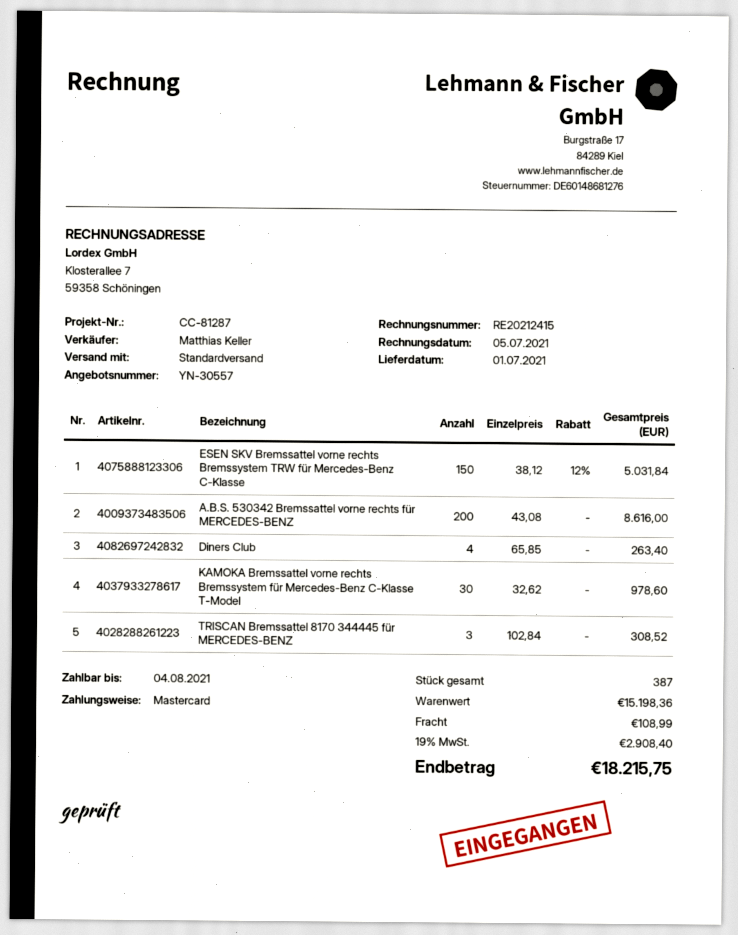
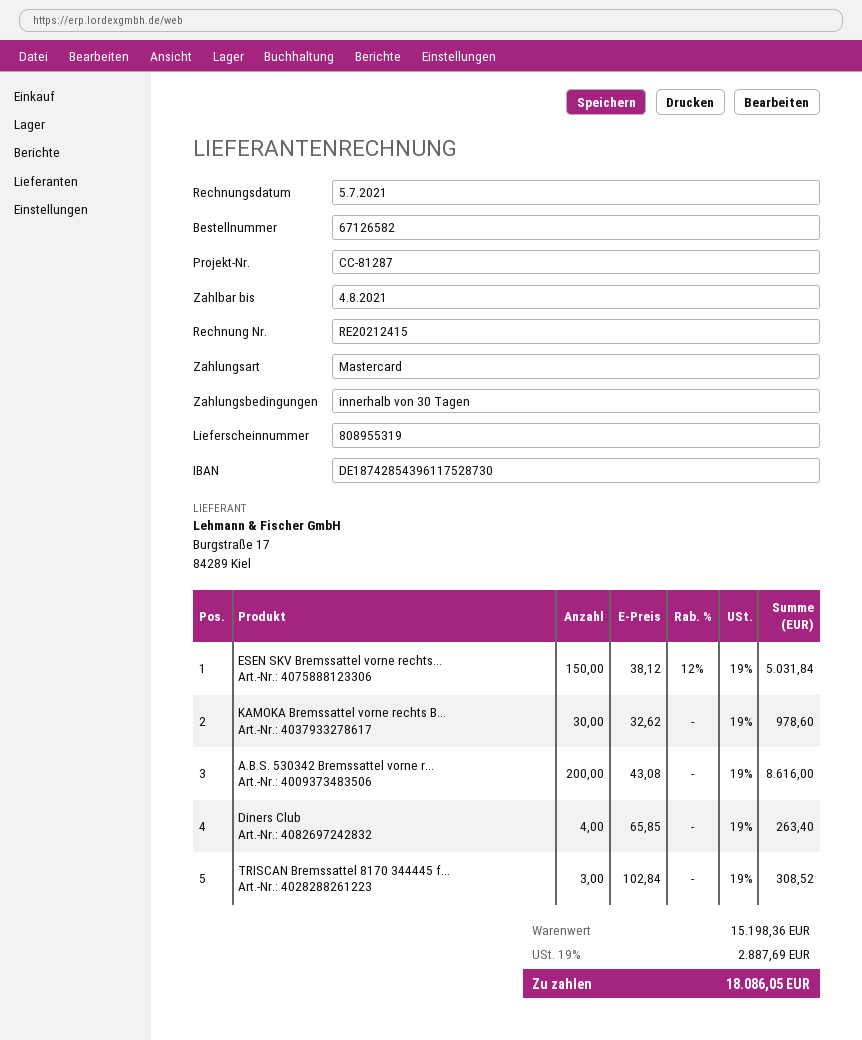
shipping: 108.99 -> none
tax: 19% = 2908.40 -> 19% = 2887.69
total: 18215.75 -> 18086.05

